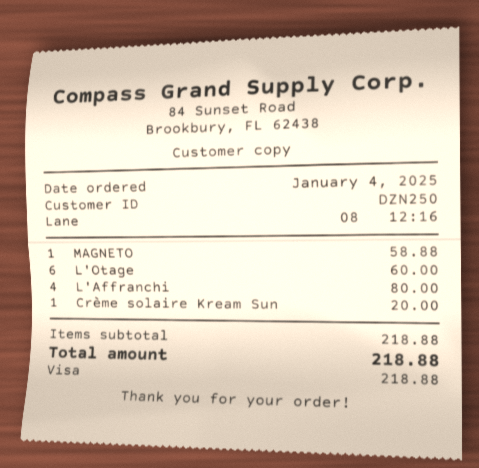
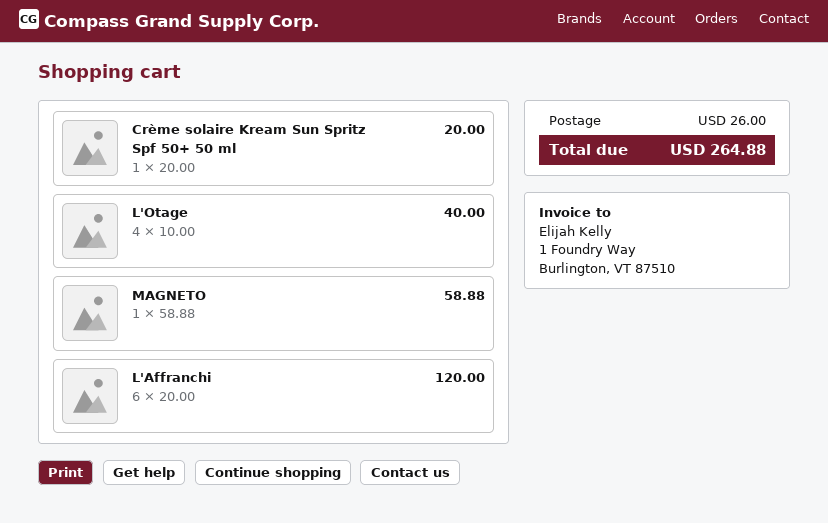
L'Otage: 6 for 60.00 -> 4 for 40.00
L'Affranchi: 4 for 80.00 -> 6 for 120.00
shipping: none -> 26.00
total: 218.88 -> 264.88

